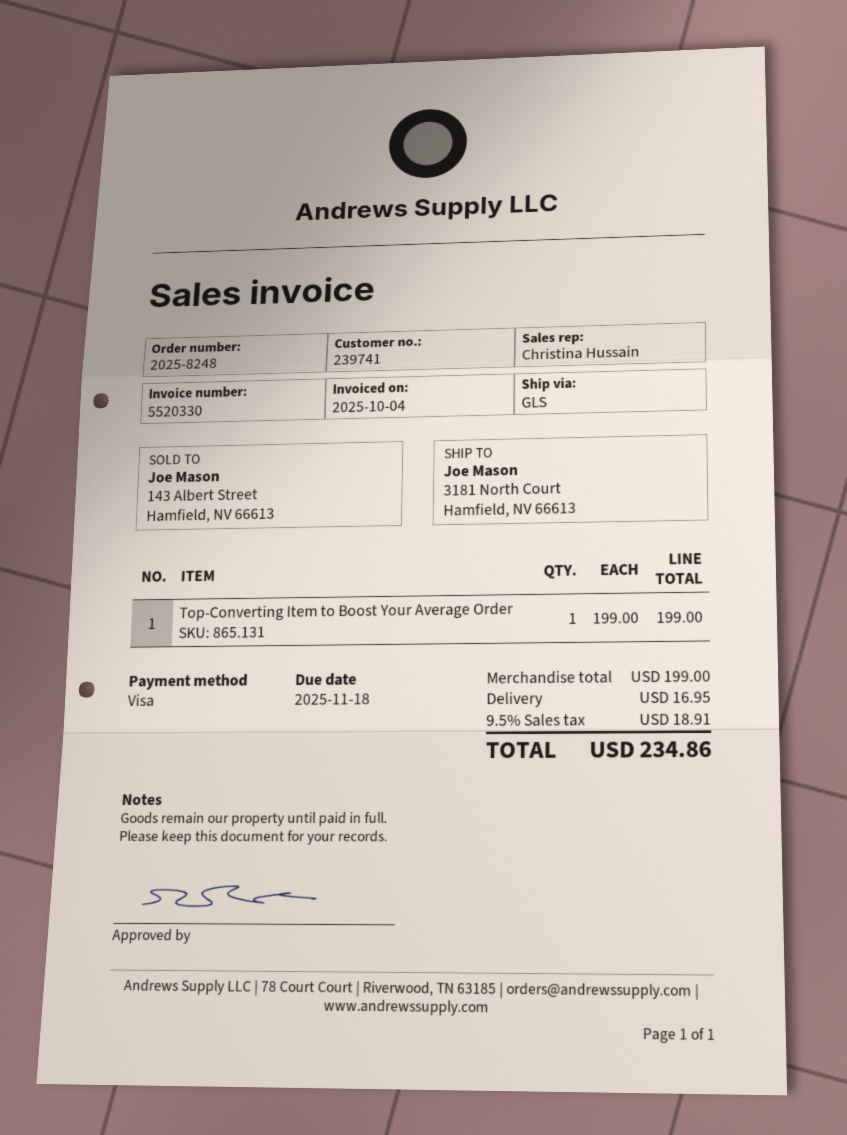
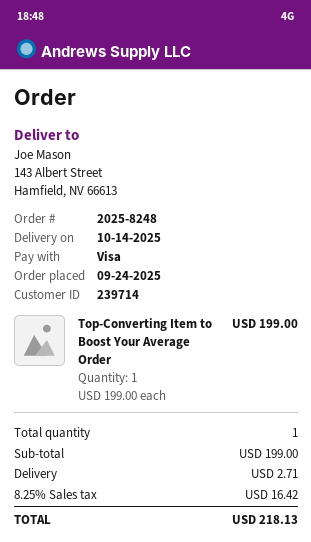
customer number: 239741 -> 239714
ship to: 3181 North Court, Hamfield, NV 66613 -> 143 Albert Street, Hamfield, NV 66613
shipping: 16.95 -> 2.71
tax: 9.5% = 18.91 -> 8.25% = 16.42
total: 234.86 -> 218.13

